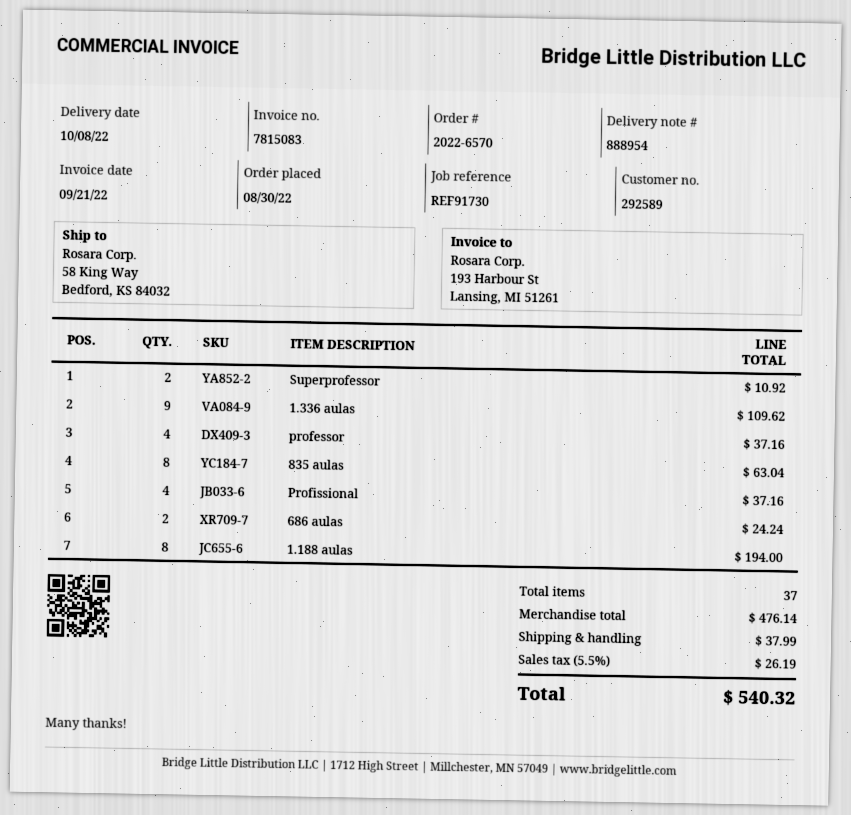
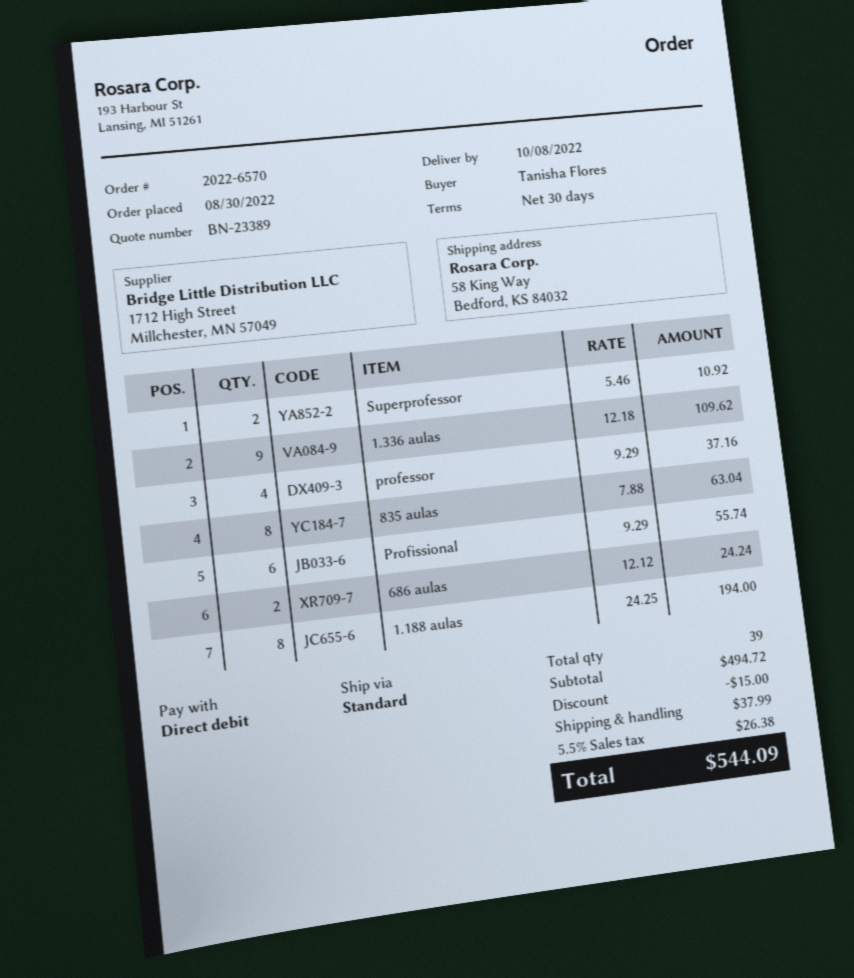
Profissional: 4 for 37.16 -> 6 for 55.74
total quantity: 37 -> 39
subtotal: 476.14 -> 494.72
discount: none -> 15.00
tax: 5.5% = 26.19 -> 5.5% = 26.38
total: 540.32 -> 544.09

